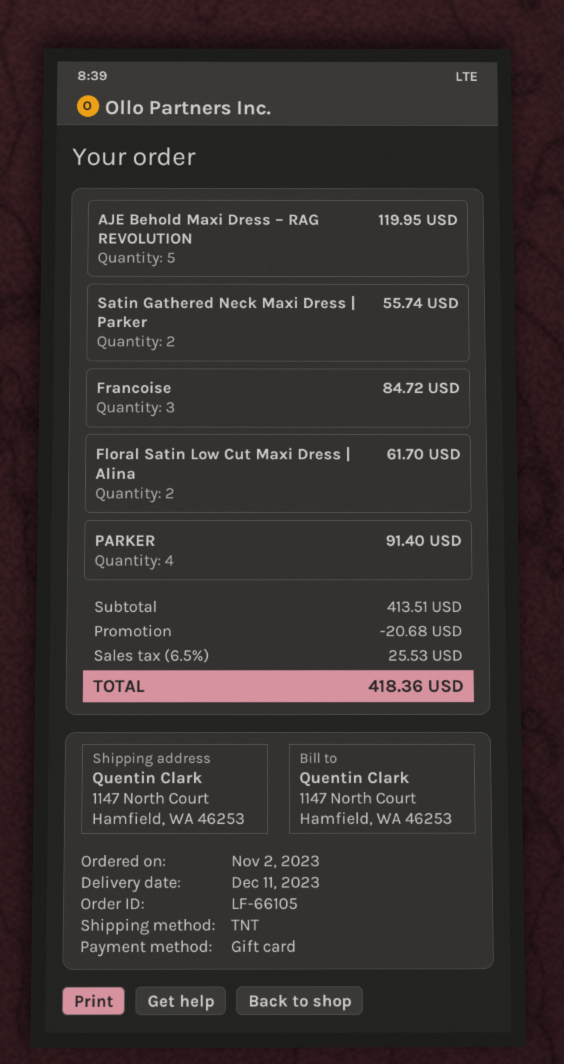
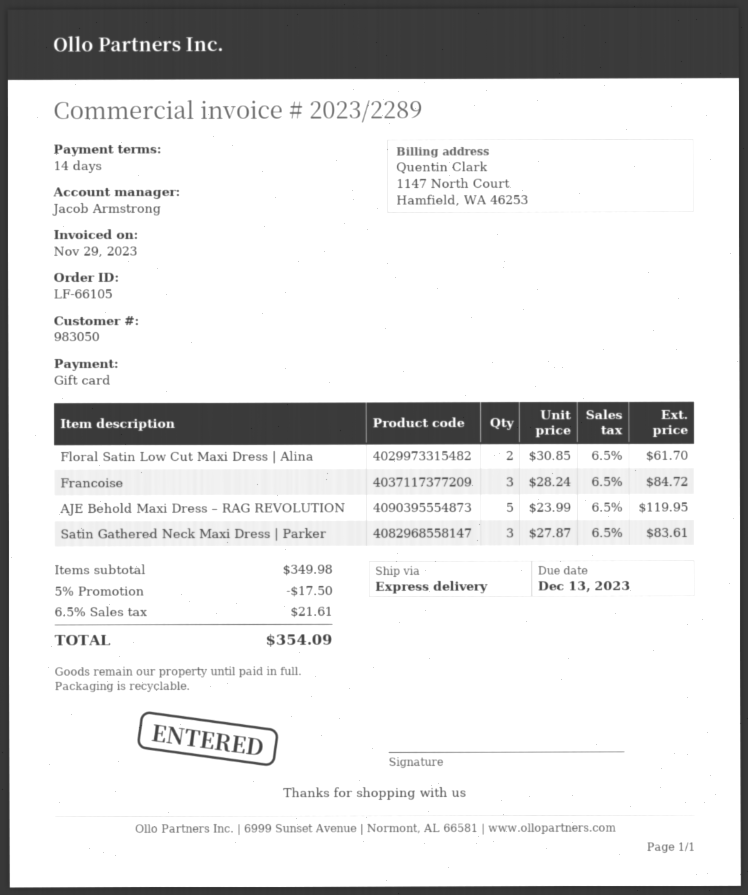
shipping method: TNT -> express
Satin Gathered Neck Maxi Dress | Parker: 2 for 55.74 -> 3 for 83.61
PARKER: 4 for 91.40 -> none
subtotal: 413.51 -> 349.98
discount: 20.68 -> 17.50
tax: 6.5% = 25.53 -> 6.5% = 21.61
total: 418.36 -> 354.09

